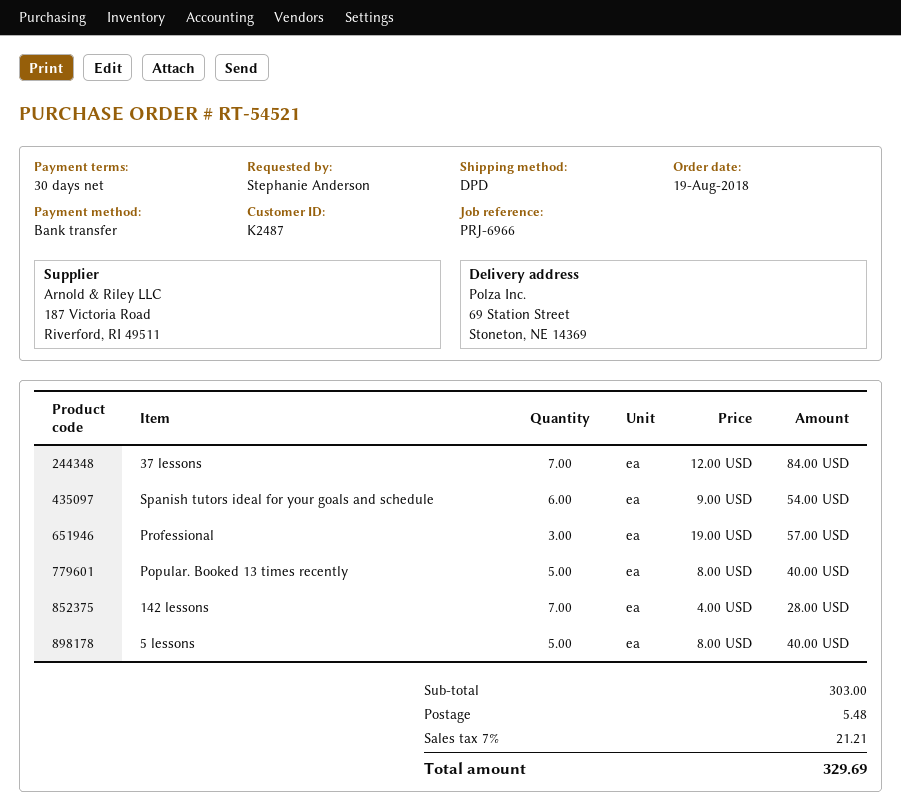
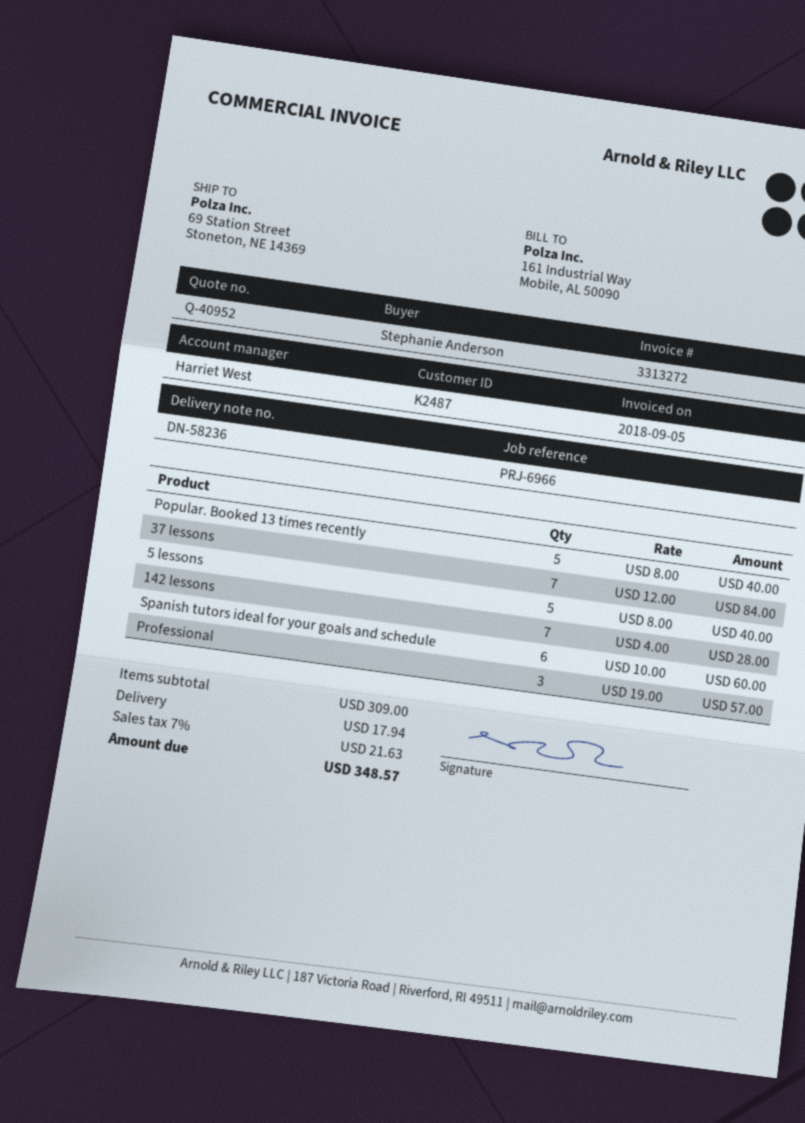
Spanish tutors ideal for your goals and schedule: 6 x 9.00 = 54.00 -> 6 x 10.00 = 60.00
subtotal: 303.00 -> 309.00
shipping: 5.48 -> 17.94
tax: 7% = 21.21 -> 7% = 21.63
total: 329.69 -> 348.57

